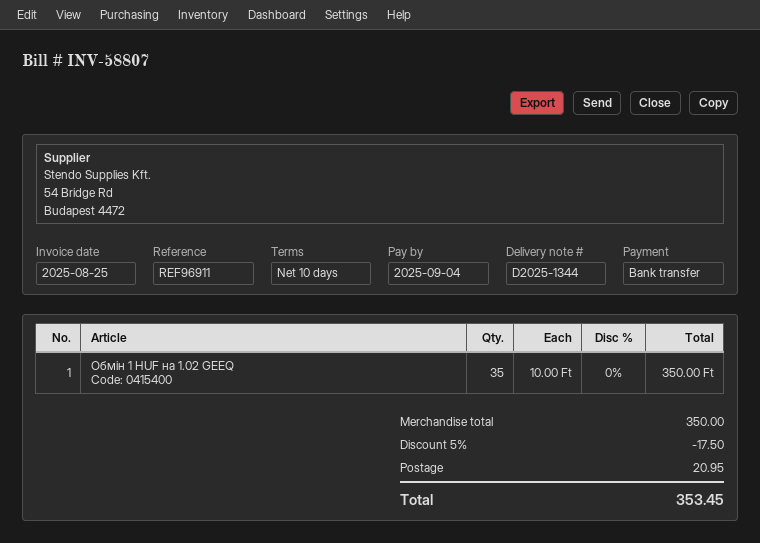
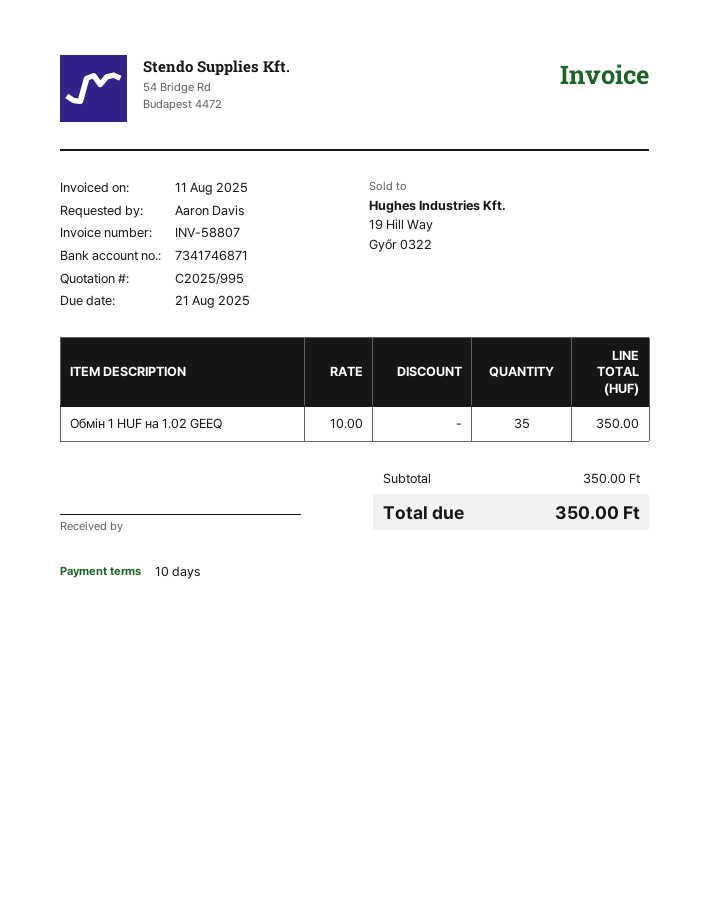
invoice date: 2025-08-25 -> 2025-08-11
due date: 2025-09-04 -> 2025-08-21
discount: 5% = 17.50 -> none
shipping: 20.95 -> none
total: 353.45 -> 350.00

